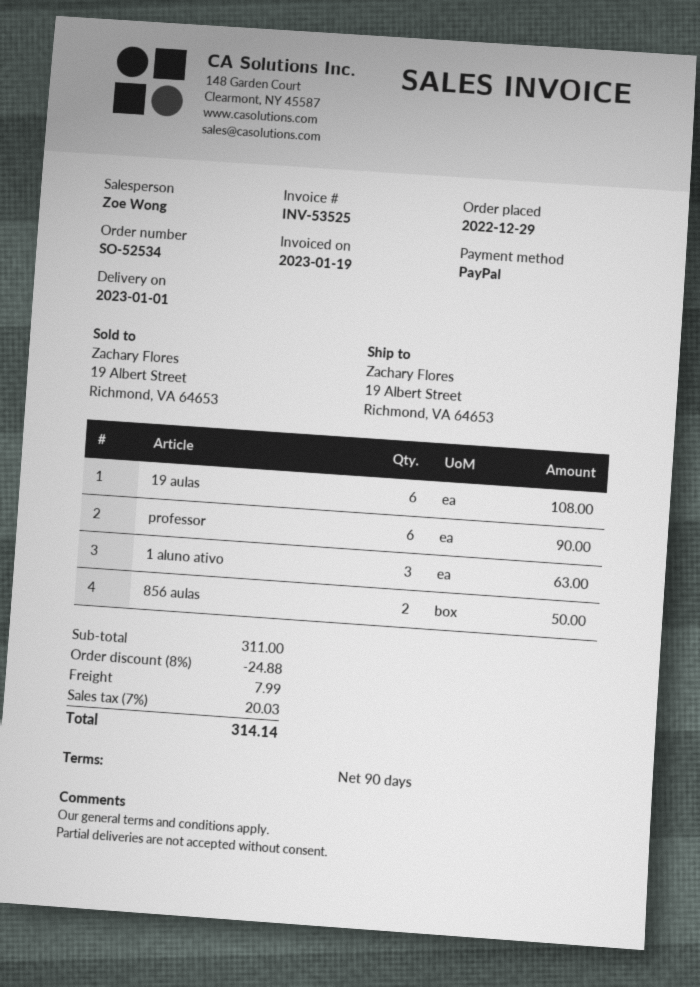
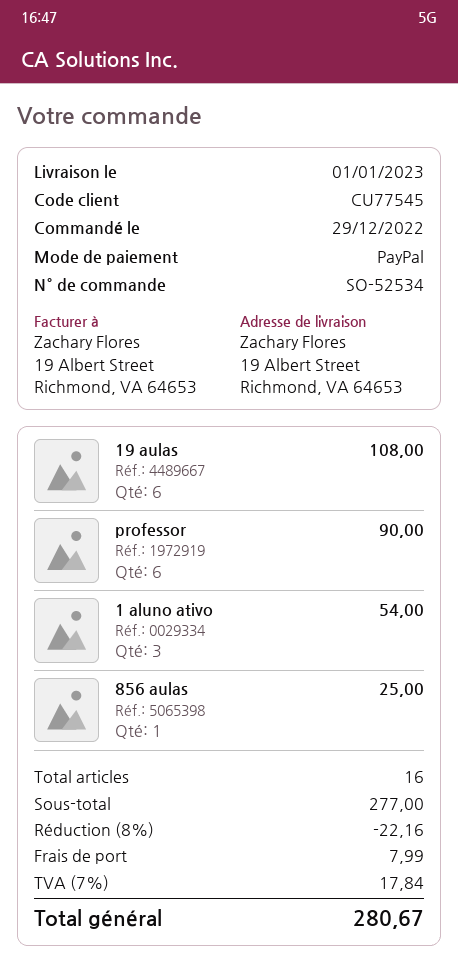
1 aluno ativo: 3 for 63.00 -> 3 for 54.00
856 aulas: 2 for 50.00 -> 1 for 25.00
subtotal: 311.00 -> 277.00
discount: 8% = 24.88 -> 8% = 22.16
tax: 7% = 20.03 -> 7% = 17.84
total: 314.14 -> 280.67

